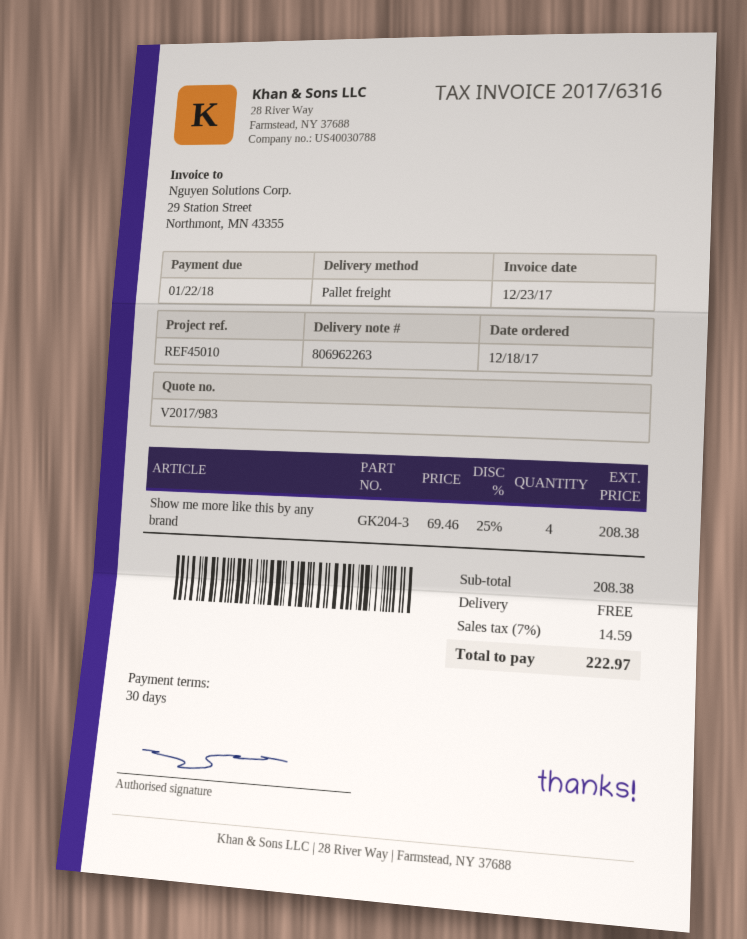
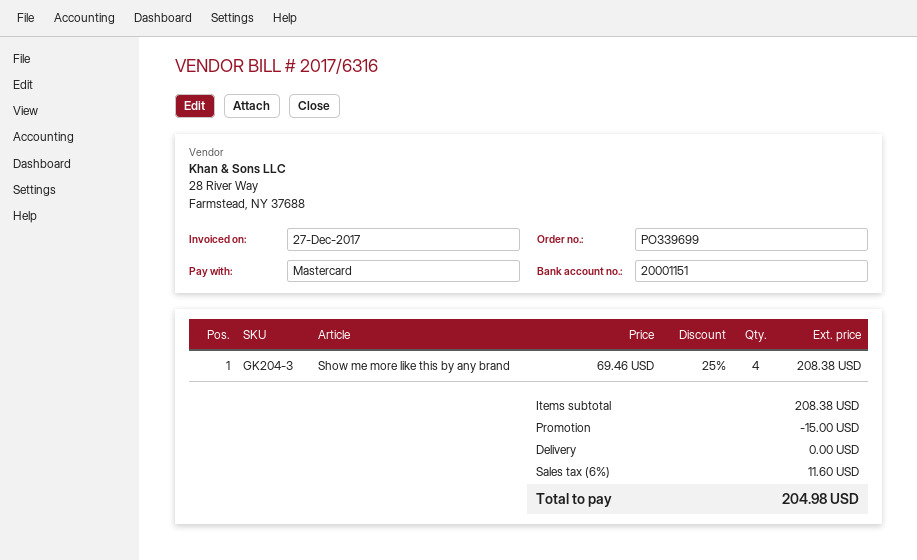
invoice date: 2017-12-23 -> 2017-12-27
discount: none -> 15.00
tax: 7% = 14.59 -> 6% = 11.60
total: 222.97 -> 204.98

